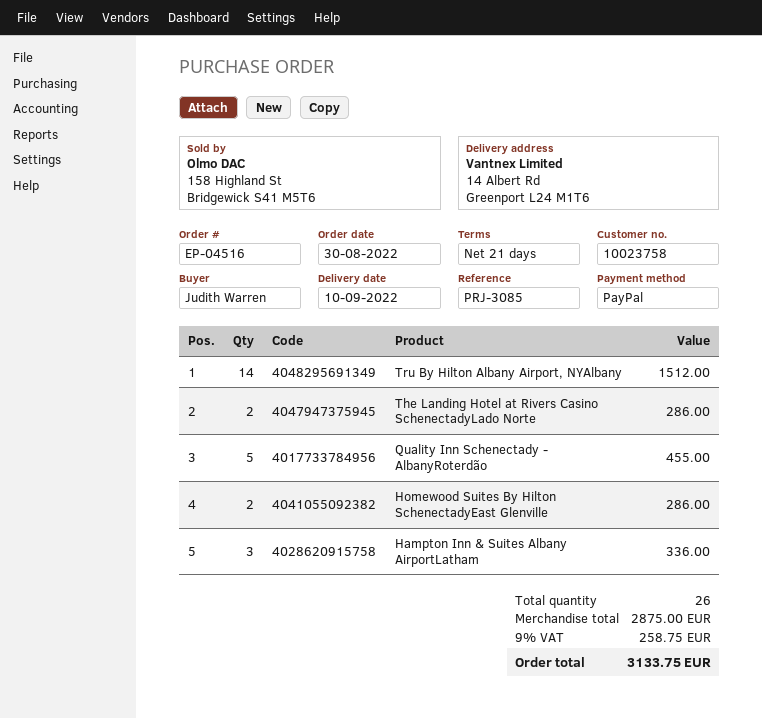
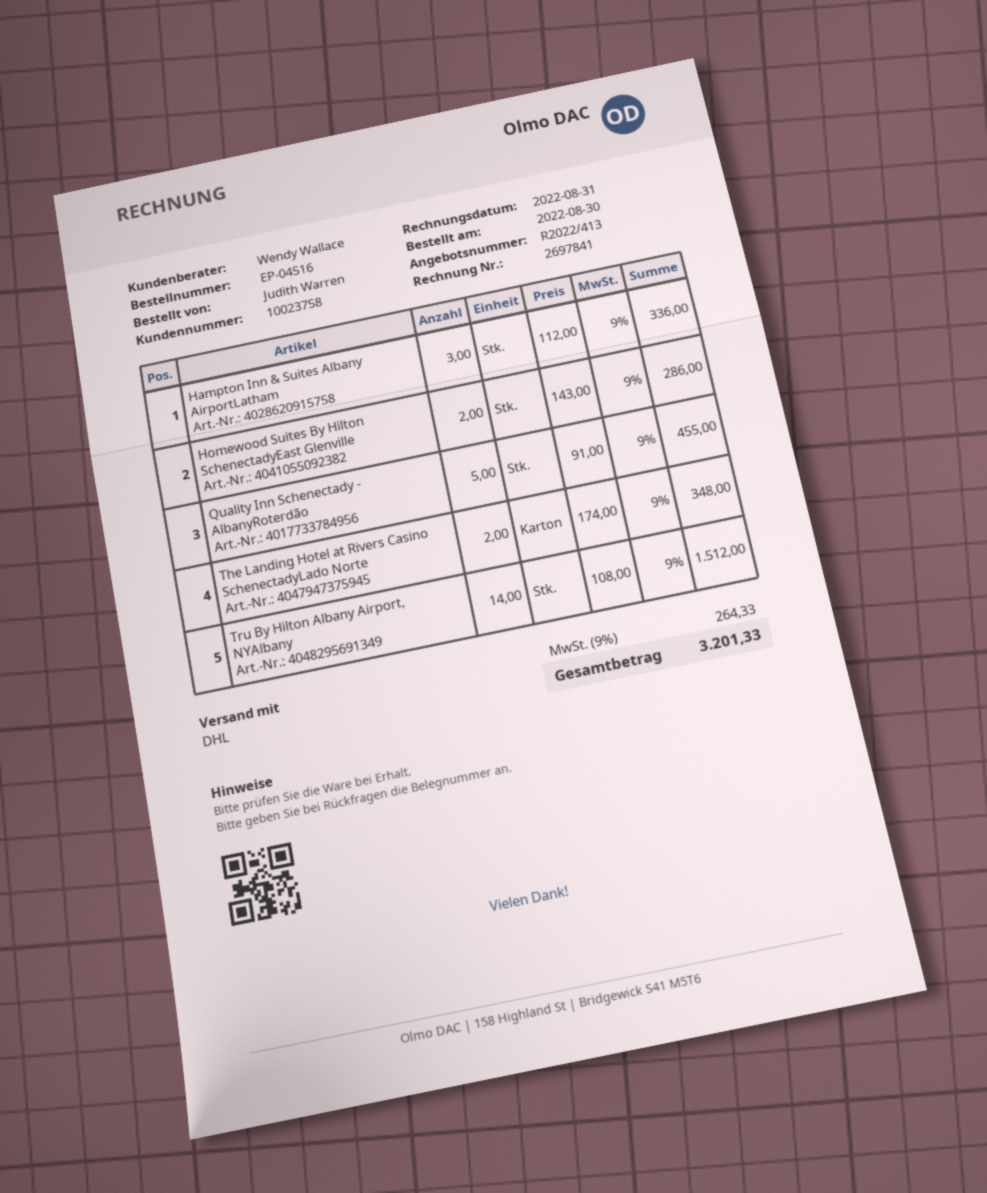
The Landing Hotel at Rivers Casino SchenectadyLado Norte: 2 for 286.00 -> 2 for 348.00
tax: 9% = 258.75 -> 9% = 264.33
total: 3133.75 -> 3201.33

